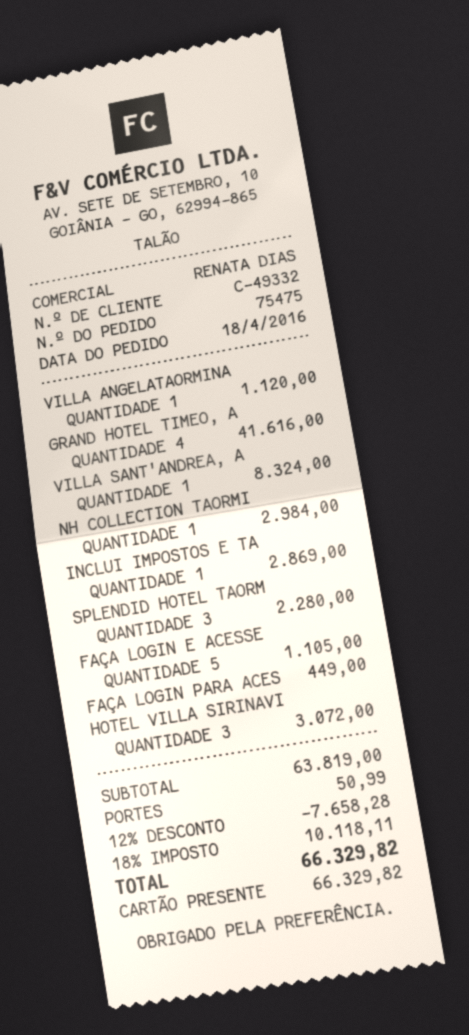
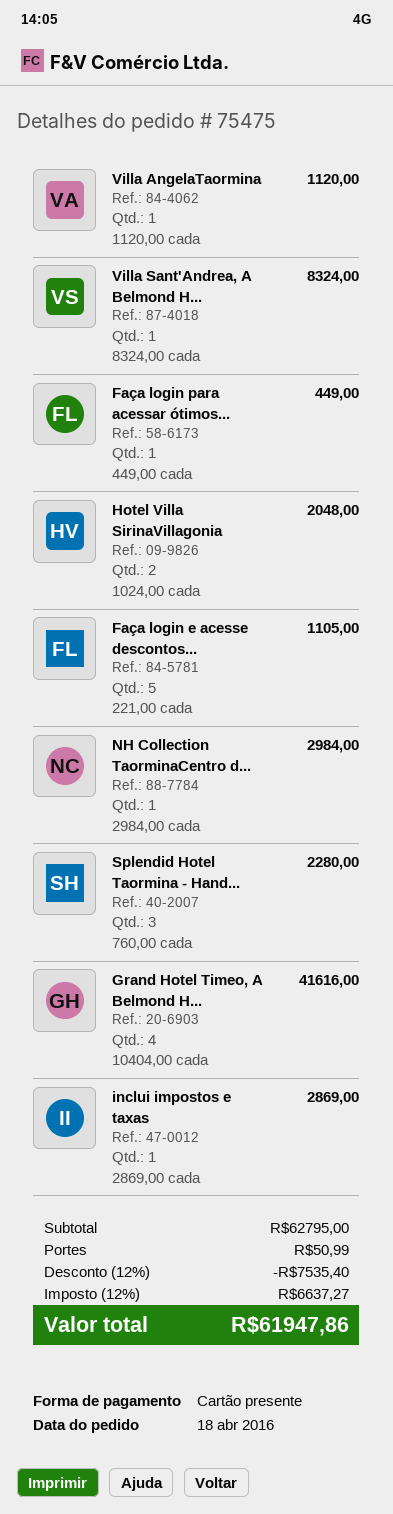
HOTEL VILLA SIRINAVI: 3 for 3072.00 -> 2 for 2048.00
subtotal: 63819.00 -> 62795.00
discount: 12% = 7658.28 -> 12% = 7535.40
tax: 18% = 10118.11 -> 12% = 6637.27
total: 66329.82 -> 61947.86

